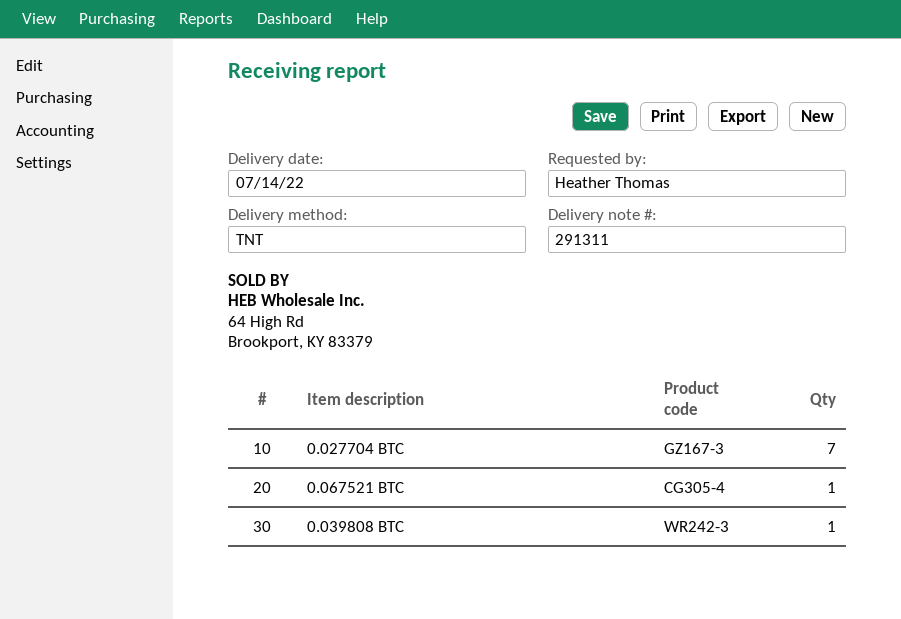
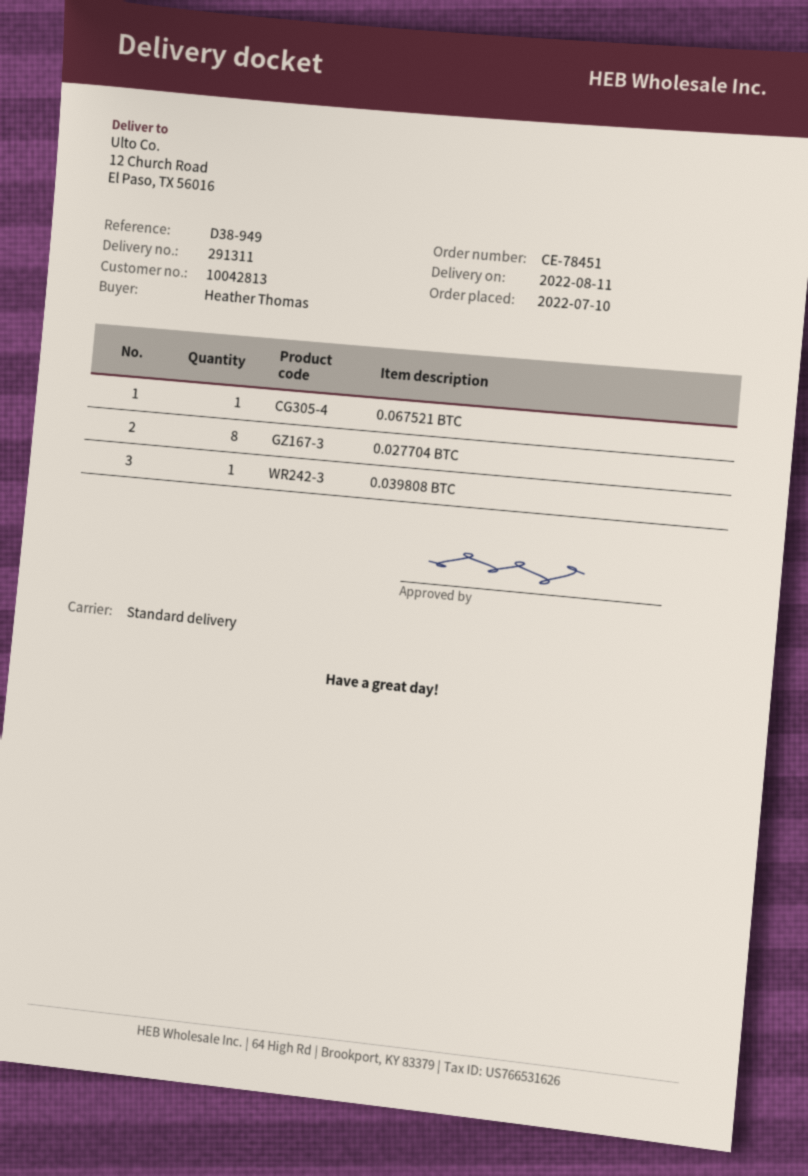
delivery date: 2022-07-14 -> 2022-08-11
shipping method: TNT -> standard
0.027704 BTC: 7 -> 8

